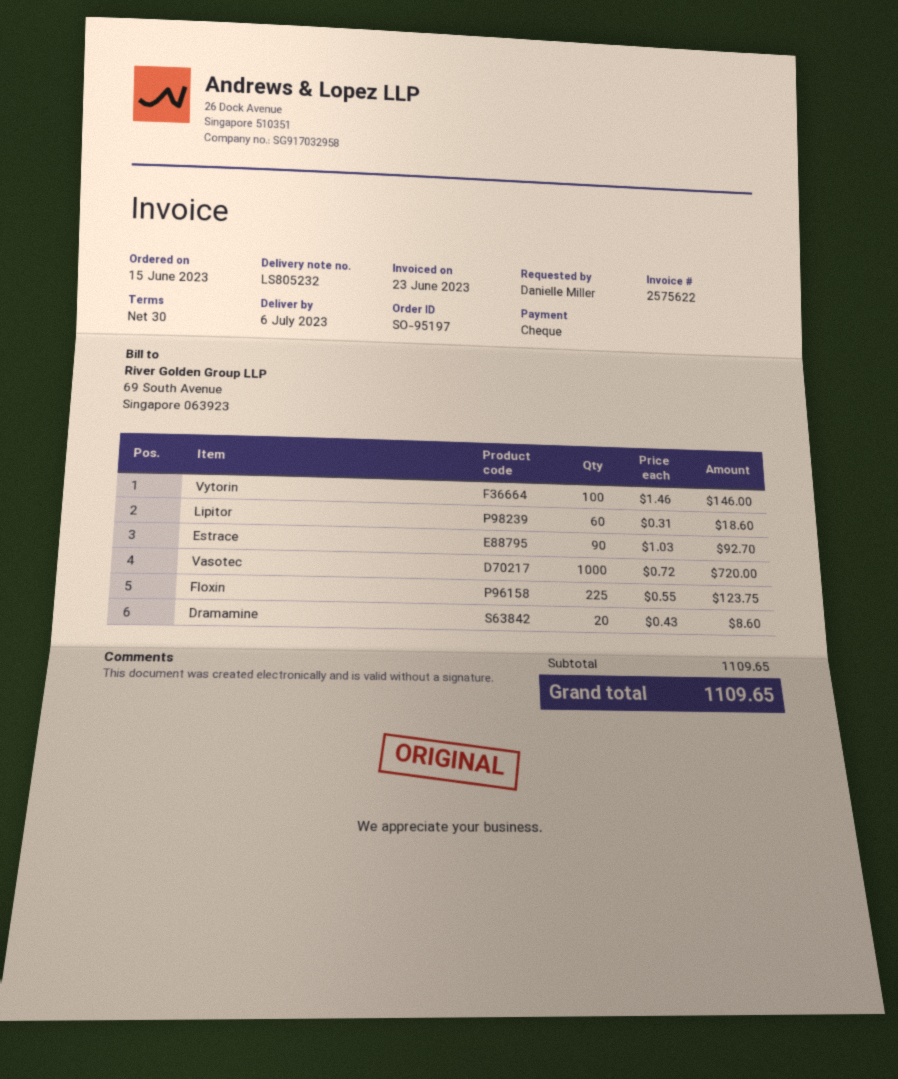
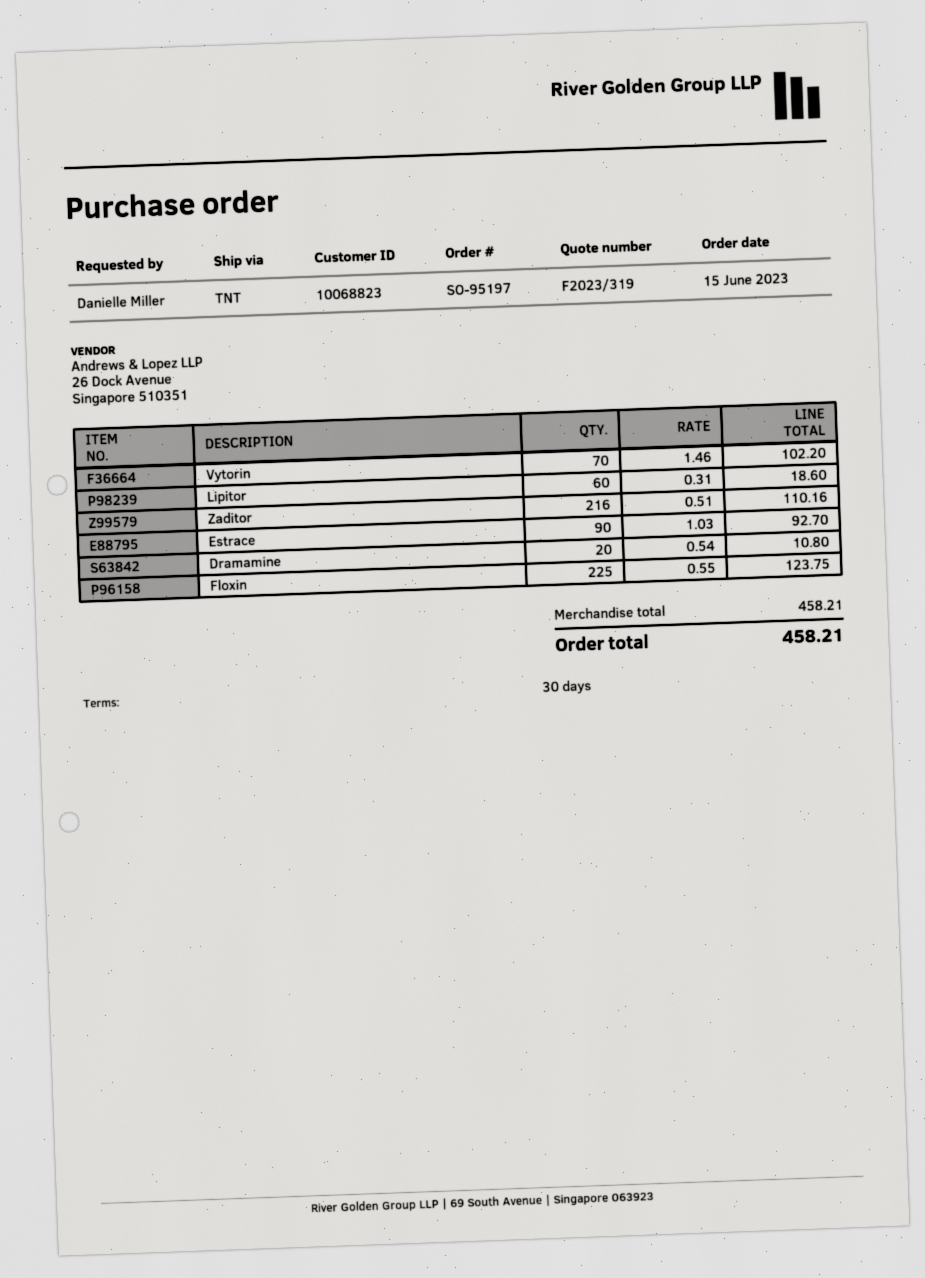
Vytorin: 100 x 1.46 = 146.00 -> 70 x 1.46 = 102.20
Vasotec: 1000 x 0.72 = 720.00 -> none
Dramamine: 20 x 0.43 = 8.60 -> 20 x 0.54 = 10.80
Zaditor: none -> 216 x 0.51 = 110.16
subtotal: 1109.65 -> 458.21
total: 1109.65 -> 458.21

